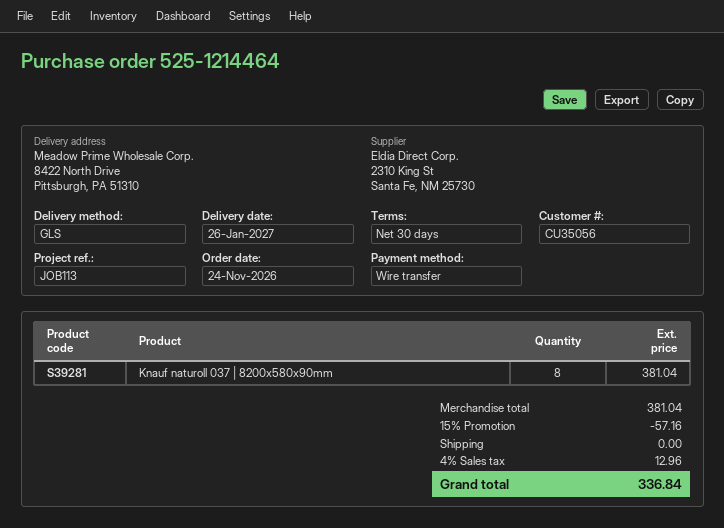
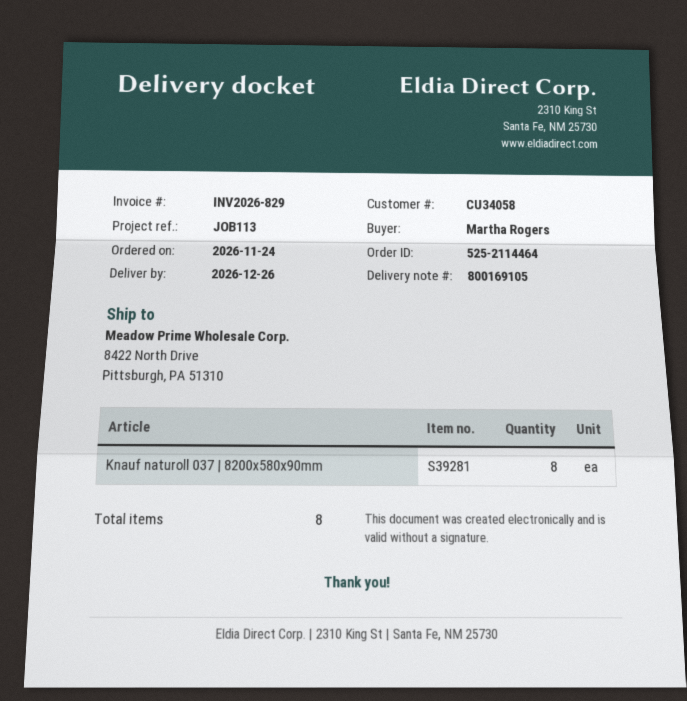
order number: 525-1214464 -> 525-2114464
delivery date: 2027-01-26 -> 2026-12-26
customer number: CU35056 -> CU34058

